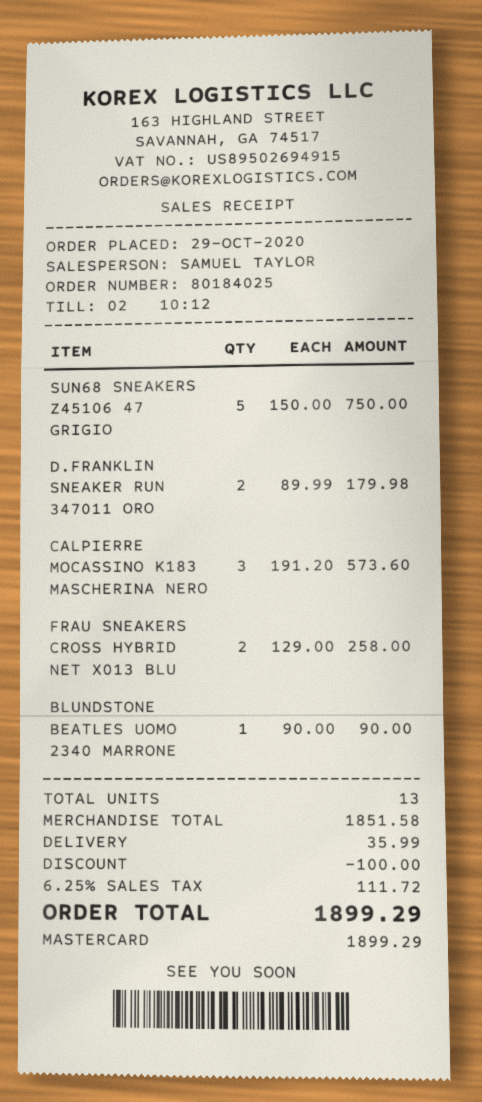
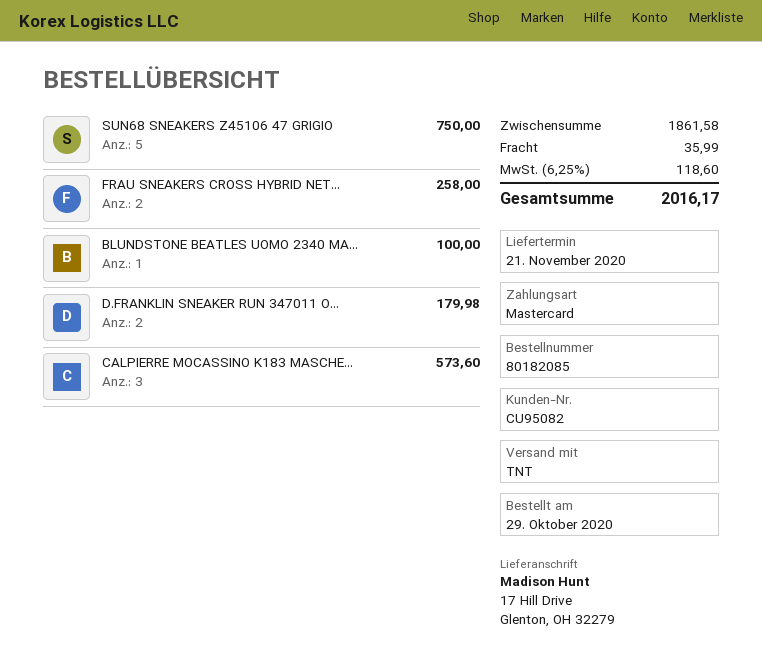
order number: 80184025 -> 80182085
BLUNDSTONE BEATLES UOMO 2340 MARRONE: 1 for 90.00 -> 1 for 100.00
subtotal: 1851.58 -> 1861.58
discount: 100.00 -> none
tax: 6.25% = 111.72 -> 6.25% = 118.60
total: 1899.29 -> 2016.17

